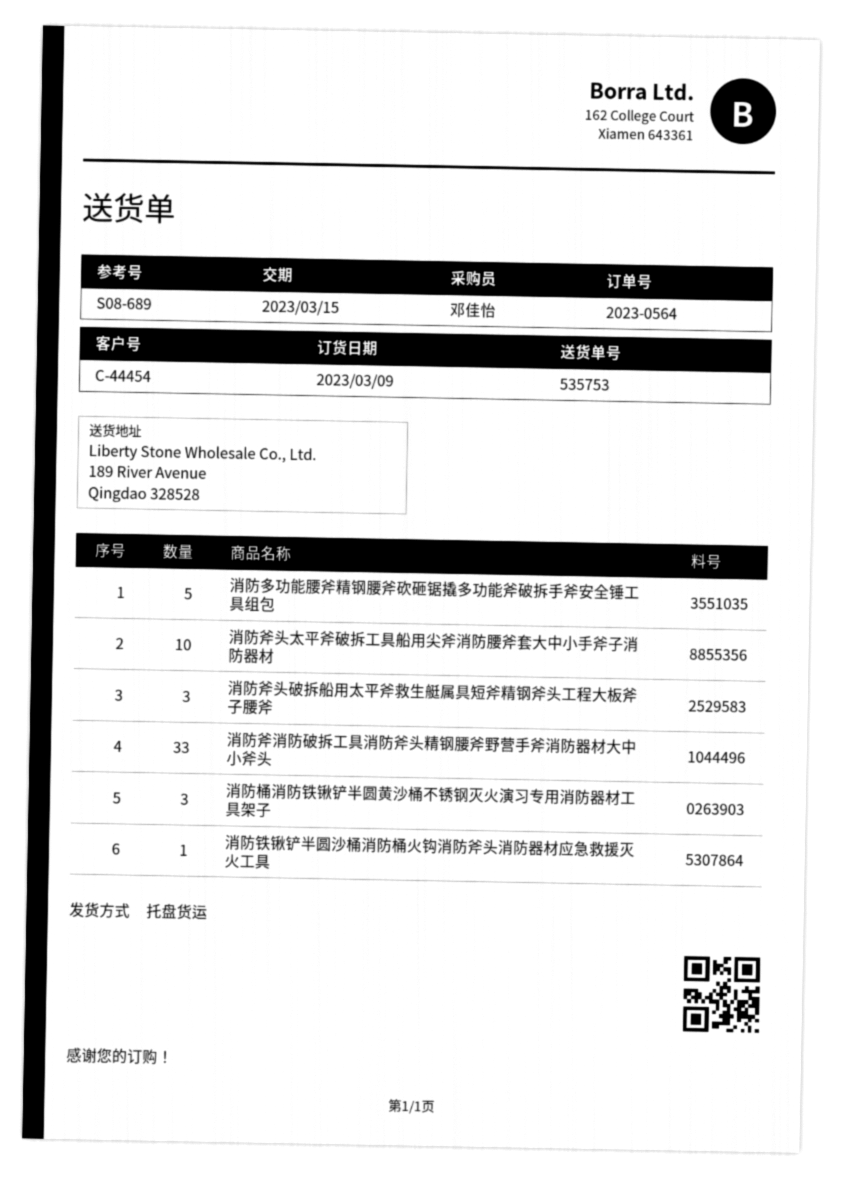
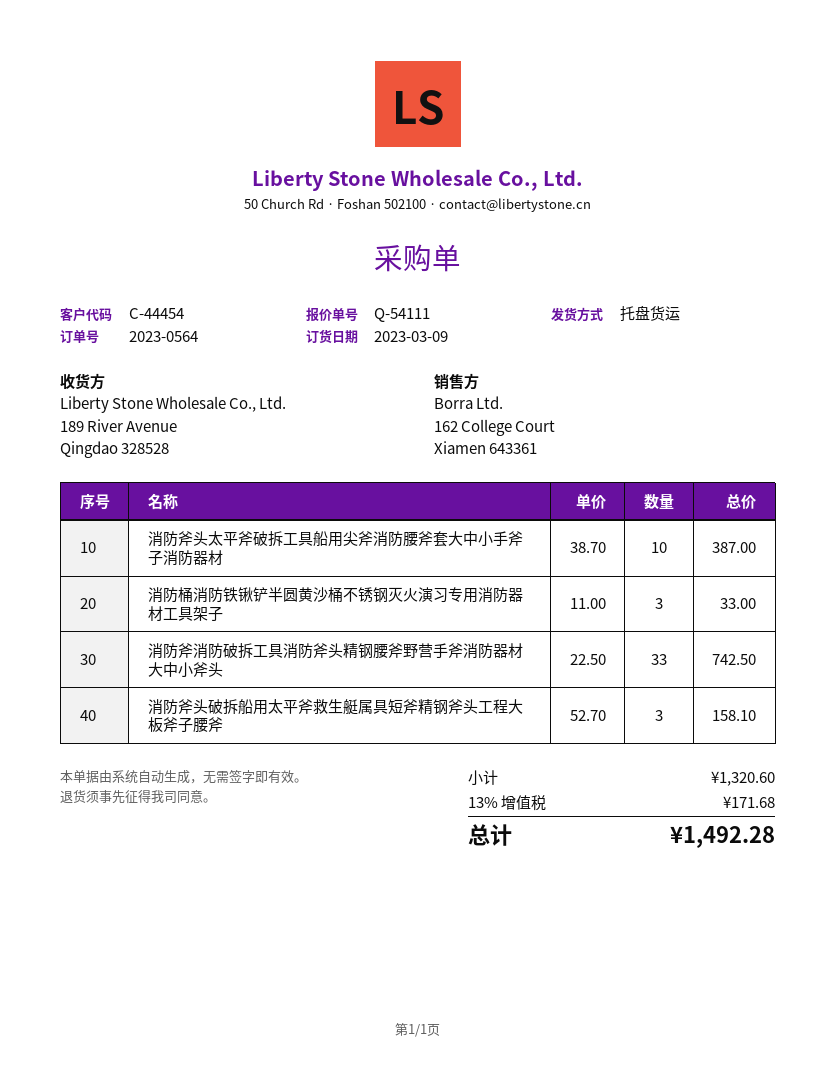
消防多功能腰斧精钢腰斧砍砸锯撬多功能斧破拆手斧安全锤工具组包: 5 -> none
消防铁锹铲半圆沙桶消防桶火钩消防斧头消防器材应急救援灭火工具: 1 -> none

